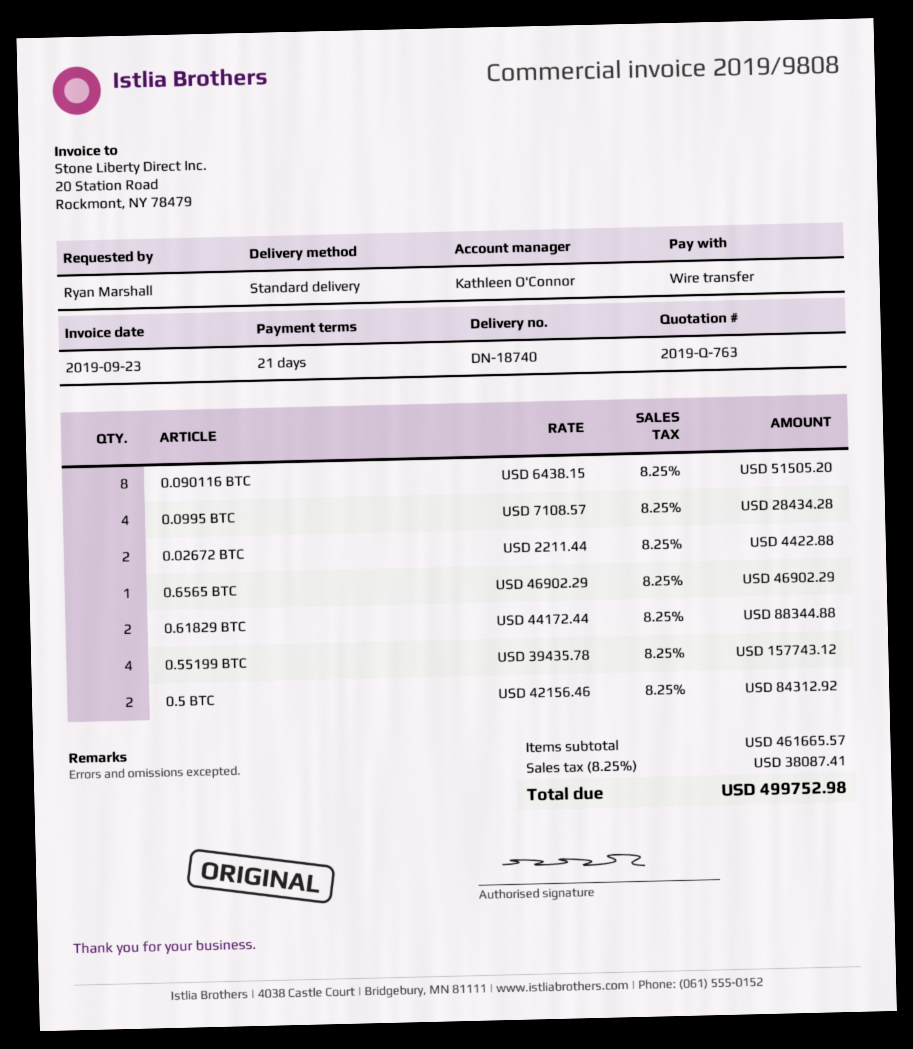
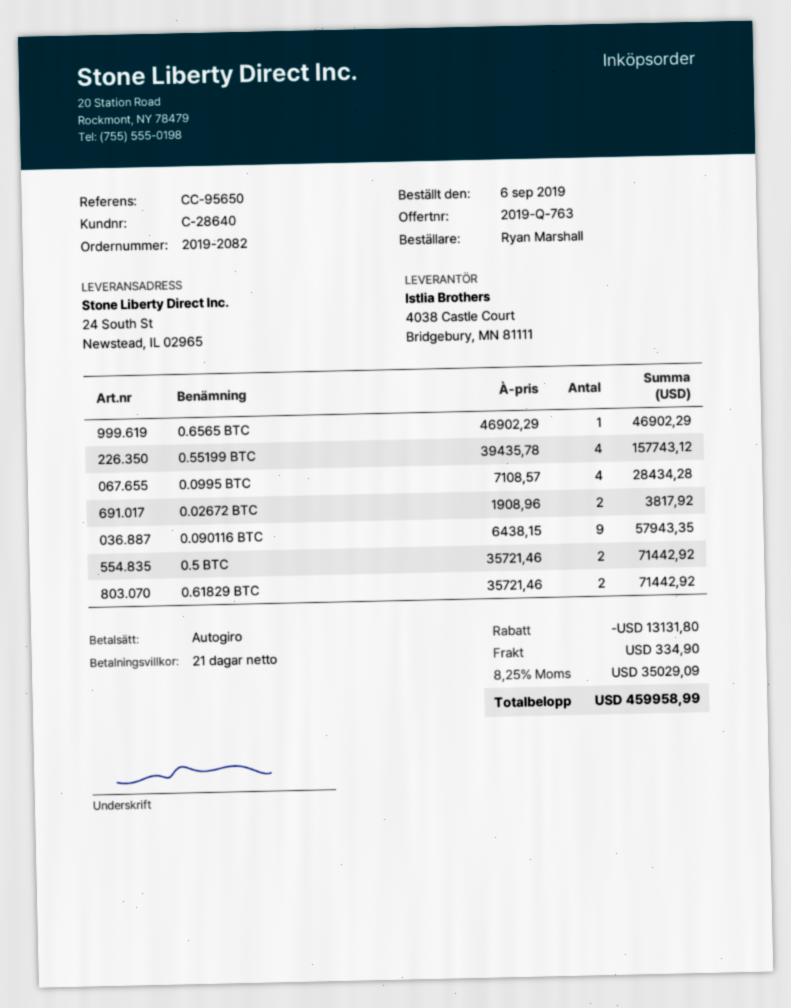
payment method: bank transfer -> direct debit
0.090116 BTC: 8 x 6438.15 = 51505.20 -> 9 x 6438.15 = 57943.35
0.02672 BTC: 2 x 2211.44 = 4422.88 -> 2 x 1908.96 = 3817.92
0.61829 BTC: 2 x 44172.44 = 88344.88 -> 2 x 35721.46 = 71442.92
0.5 BTC: 2 x 42156.46 = 84312.92 -> 2 x 35721.46 = 71442.92
discount: none -> 13131.80
shipping: none -> 334.90
tax: 8.25% = 38087.41 -> 8.25% = 35029.09
total: 499752.98 -> 459958.99

